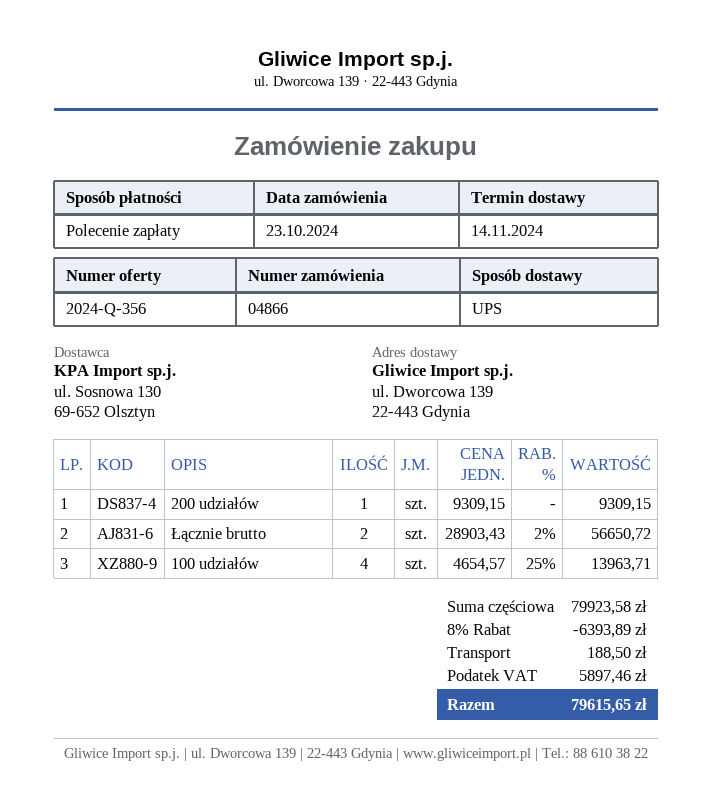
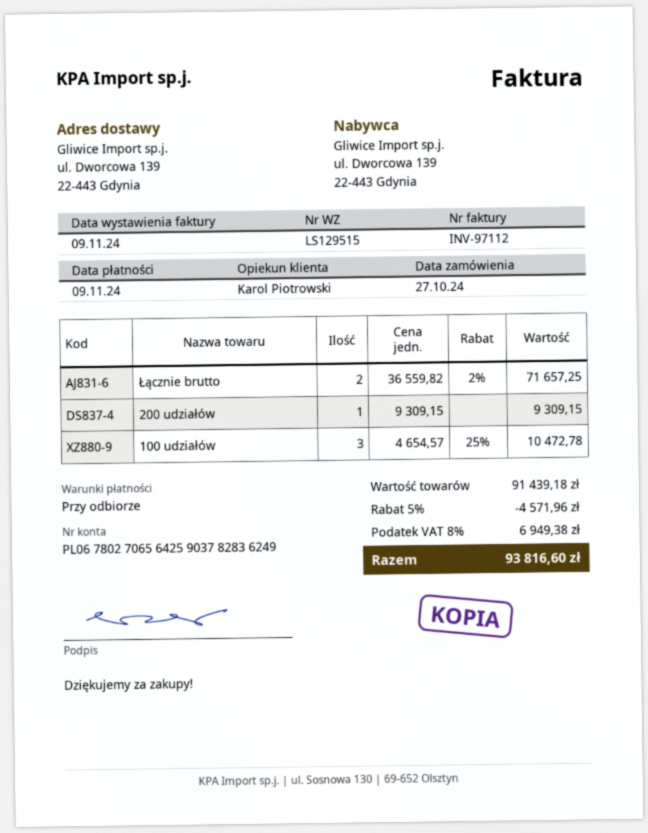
order date: 2024-10-23 -> 2024-10-27
Łącznie brutto: 2 x 28903.43 - 2% = 56650.72 -> 2 x 36559.82 - 2% = 71657.25
100 udziałów: 4 x 4654.57 - 25% = 13963.71 -> 3 x 4654.57 - 25% = 10472.78
subtotal: 79923.58 -> 91439.18
discount: 8% = 6393.89 -> 5% = 4571.96
shipping: 188.50 -> none
tax: 5897.46 -> 6949.38
total: 79615.65 -> 93816.60

